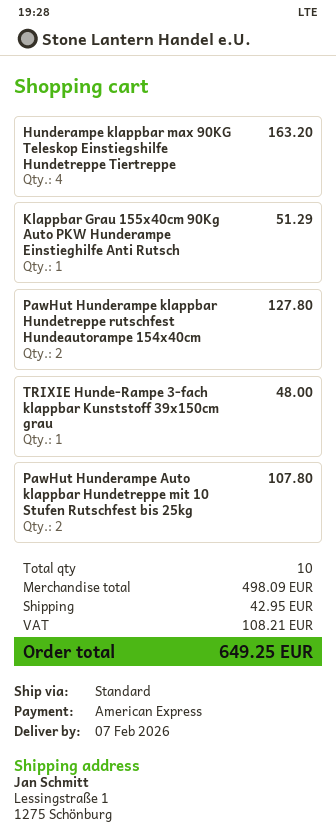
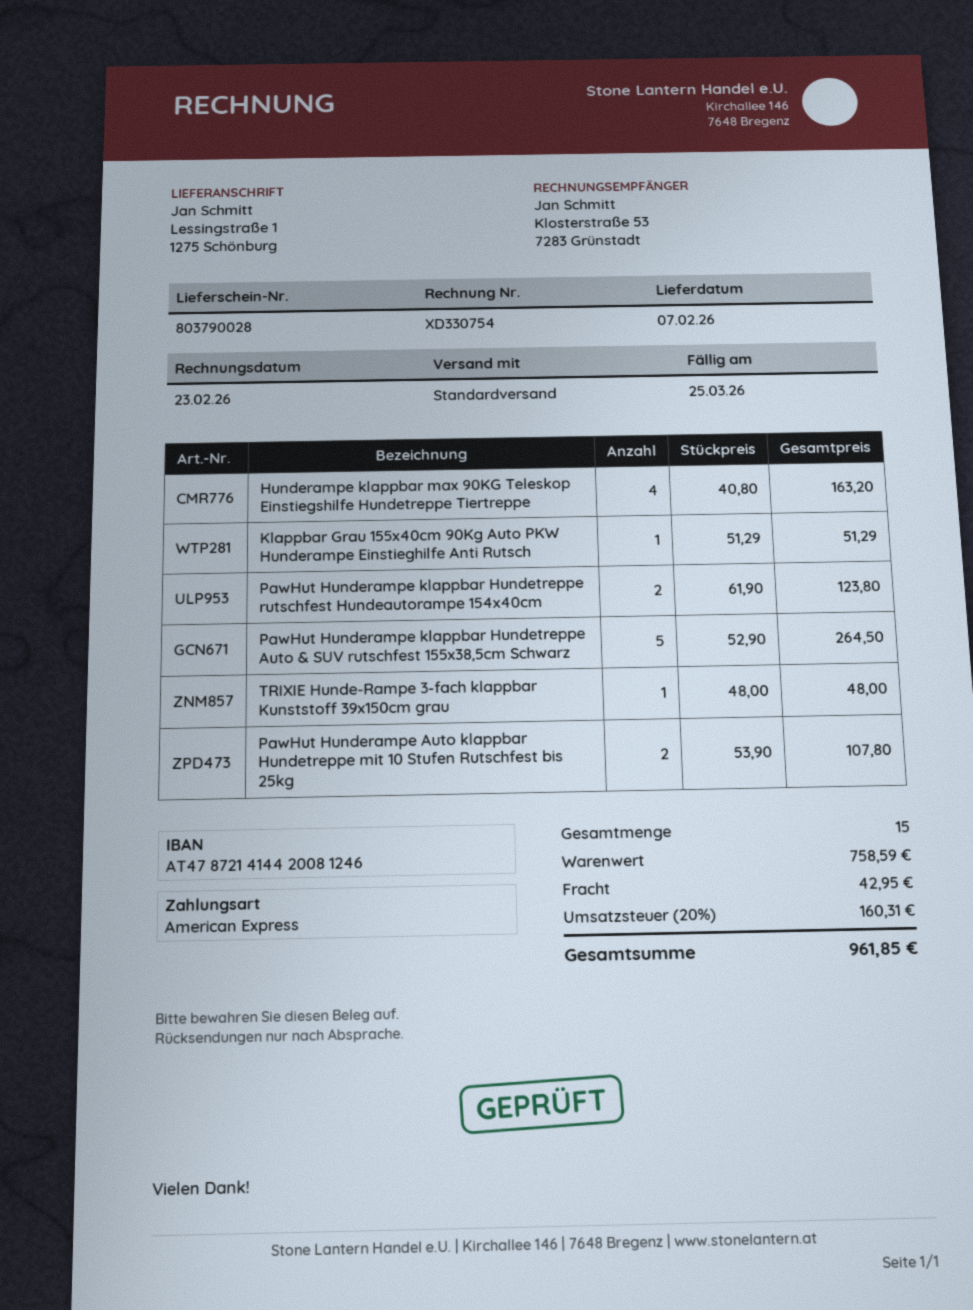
PawHut Hunderampe klappbar Hundetreppe rutschfest Hundeautorampe 154x40cm: 2 for 127.80 -> 2 for 123.80
PawHut Hunderampe klappbar Hundetreppe Auto & SUV rutschfest 155x38,5cm Schwarz: none -> 5 for 264.50
total quantity: 10 -> 15
subtotal: 498.09 -> 758.59
tax: 108.21 -> 160.31
total: 649.25 -> 961.85

